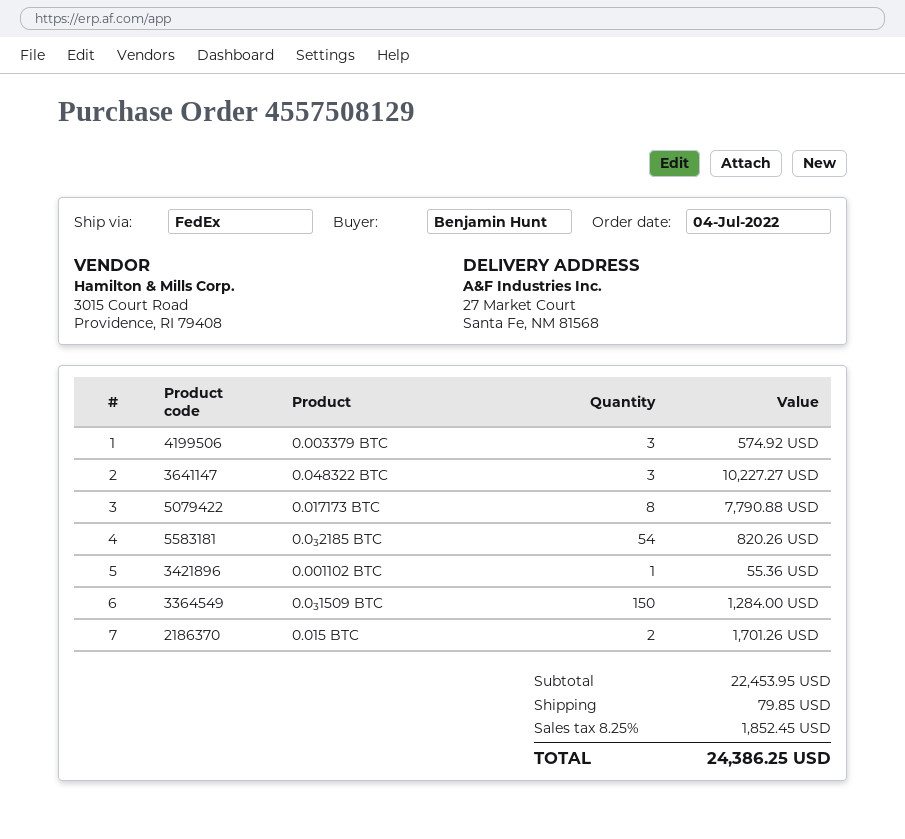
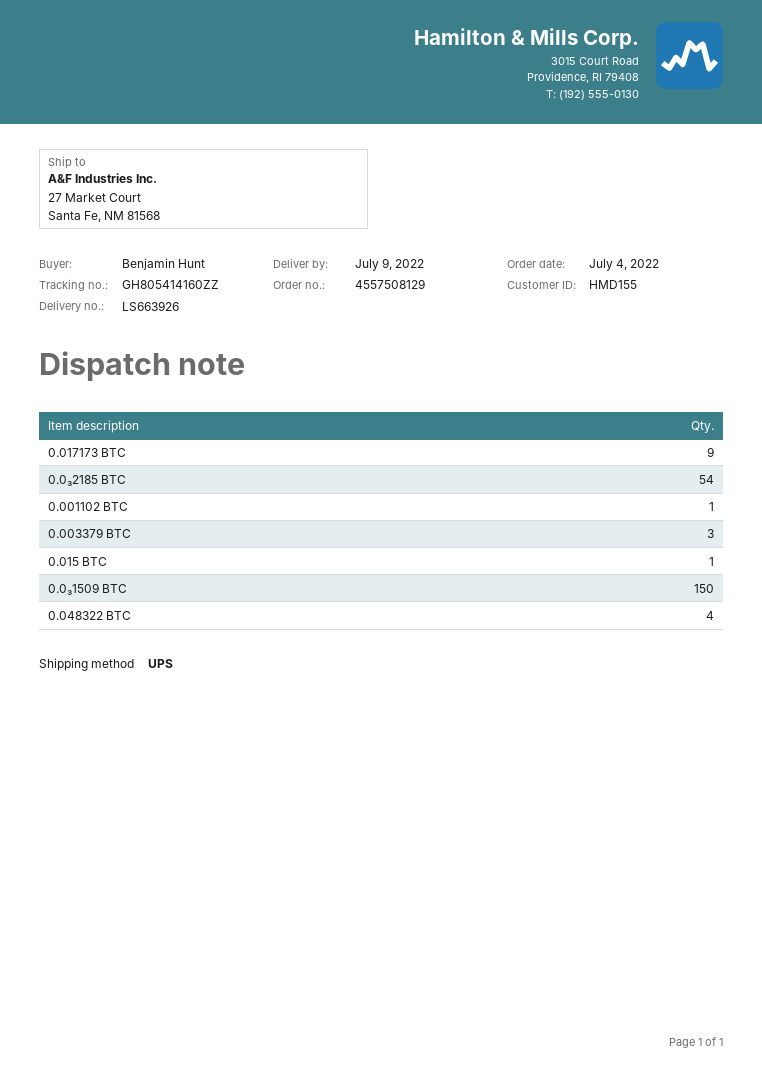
shipping method: FedEx -> UPS
0.048322 BTC: 3 -> 4
0.017173 BTC: 8 -> 9
0.015 BTC: 2 -> 1

